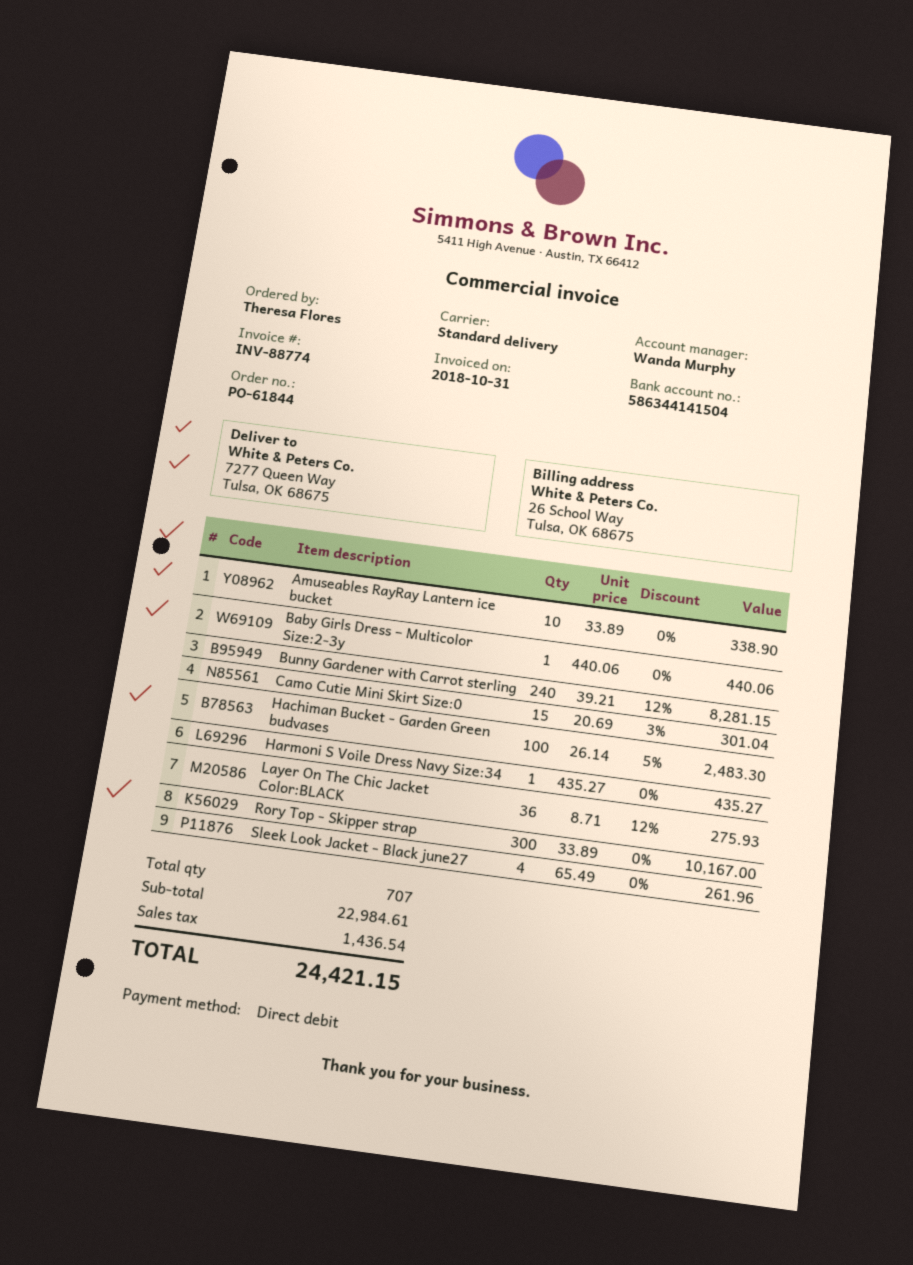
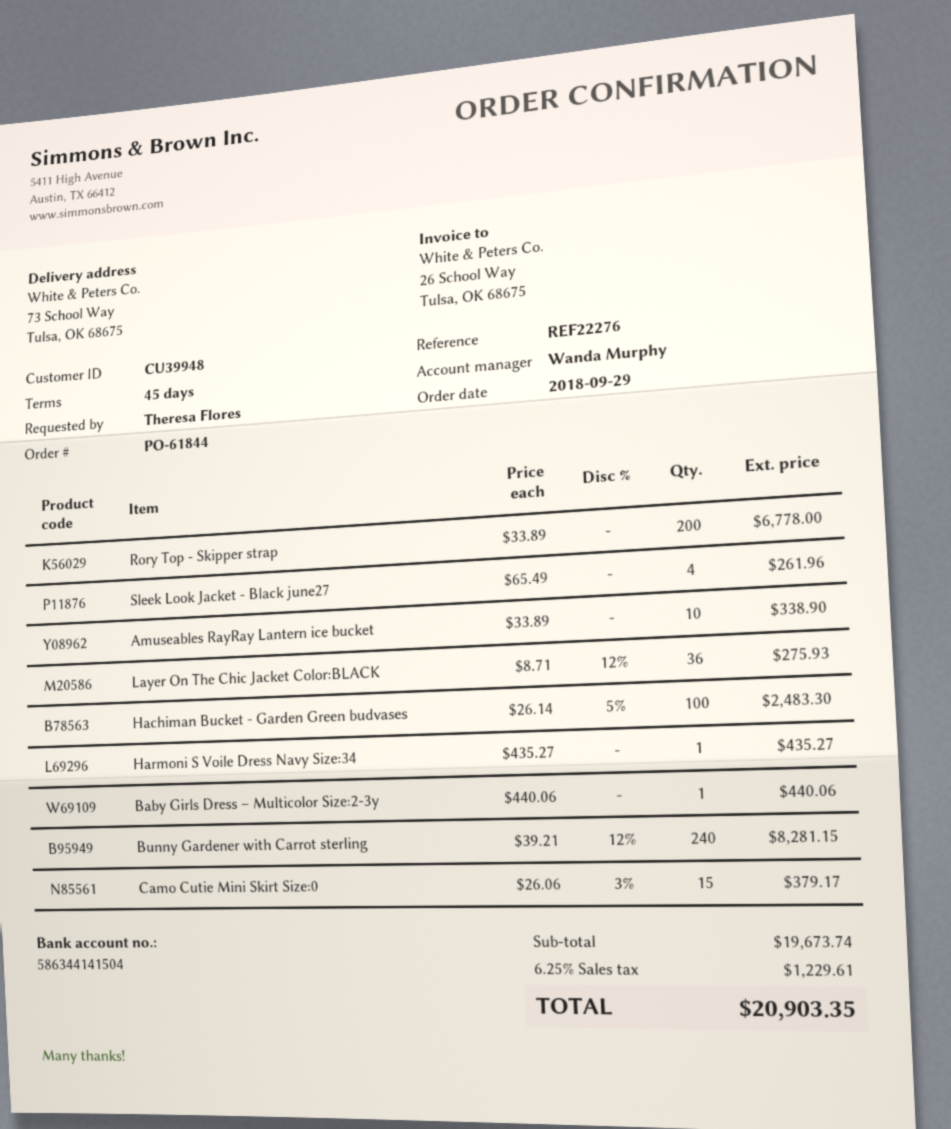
ship to: 7277 Queen Way, Tulsa, OK 68675 -> 73 School Way, Tulsa, OK 68675
Camo Cutie Mini Skirt Size:0: 15 x 20.69 - 3% = 301.04 -> 15 x 26.06 - 3% = 379.17
Rory Top - Skipper strap: 300 x 33.89 = 10167.00 -> 200 x 33.89 = 6778.00
subtotal: 22984.61 -> 19673.74
tax: 1436.54 -> 1229.61
total: 24421.15 -> 20903.35

